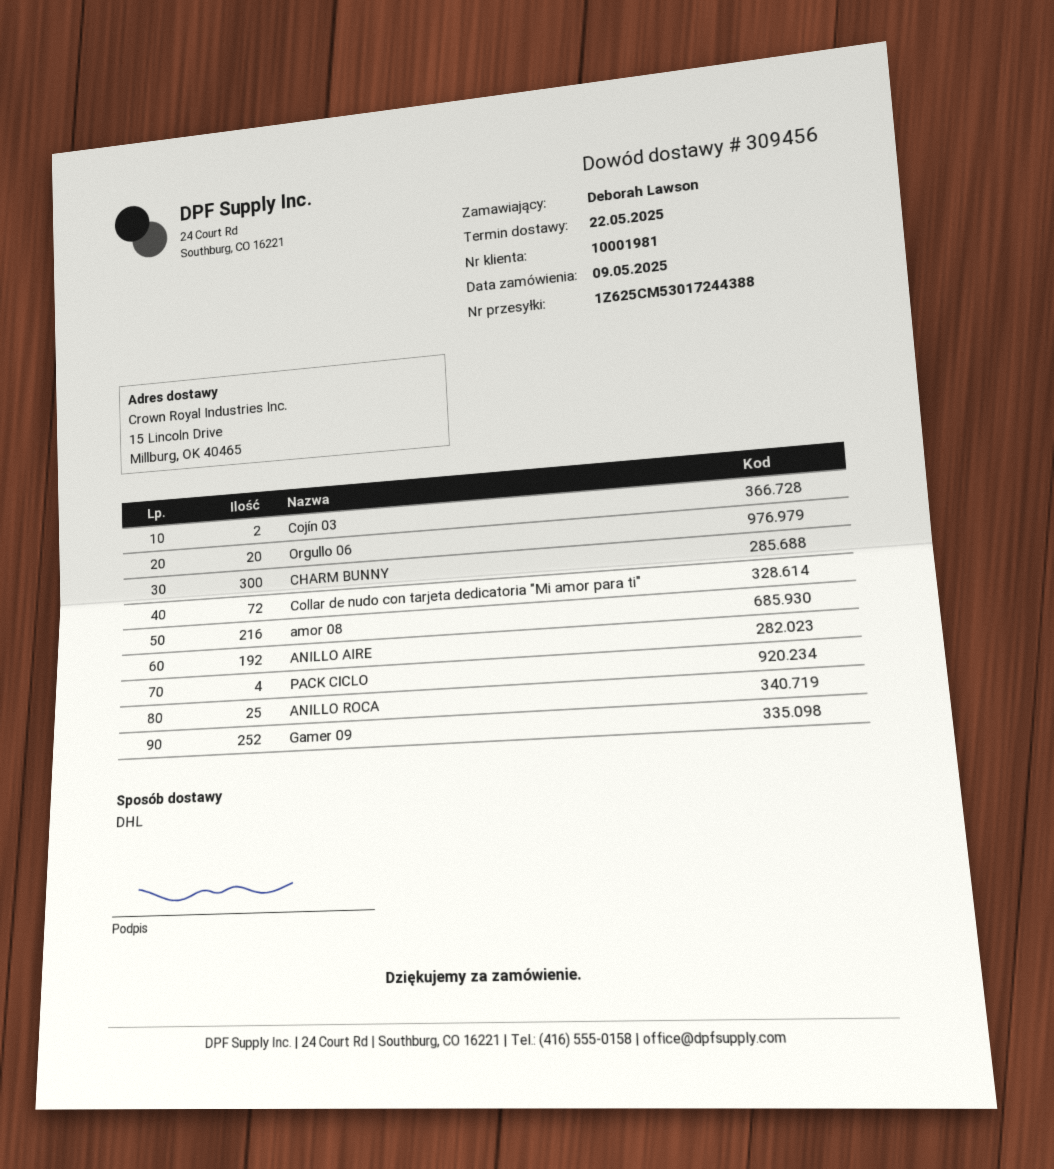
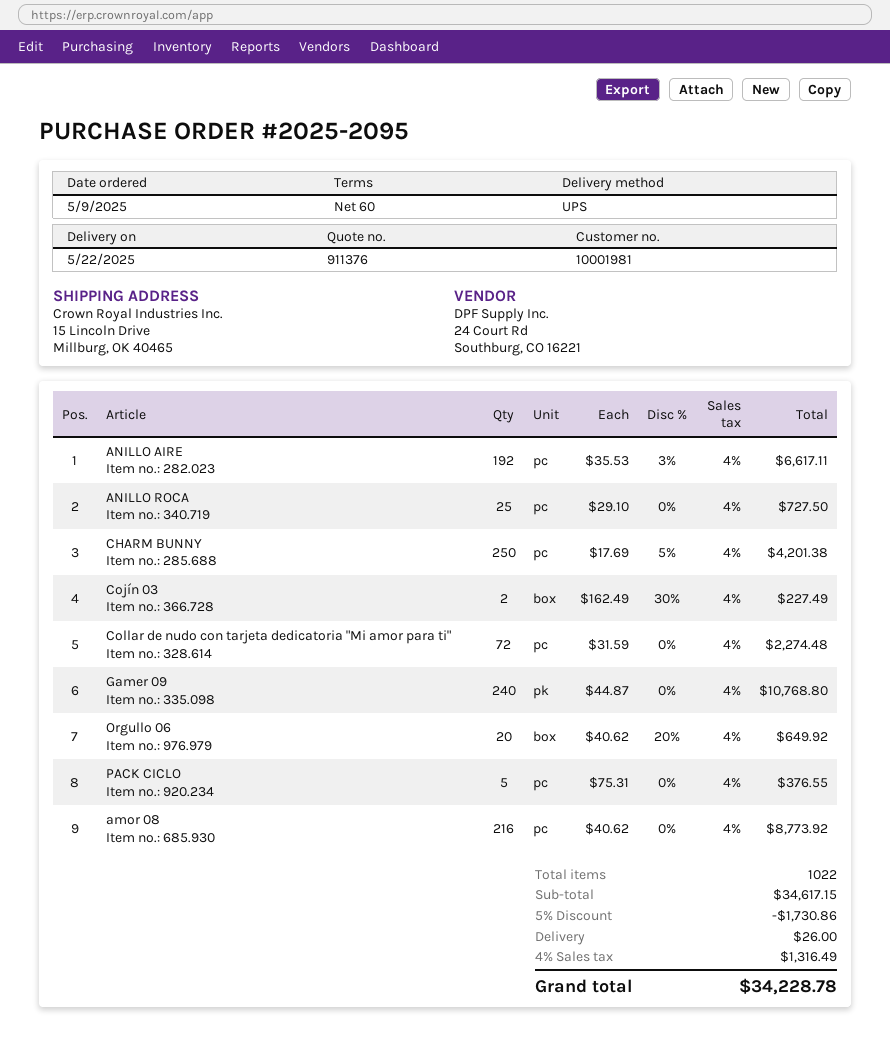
shipping method: DHL -> UPS
CHARM BUNNY: 300 -> 250
PACK CICLO: 4 -> 5
Gamer 09: 252 -> 240

